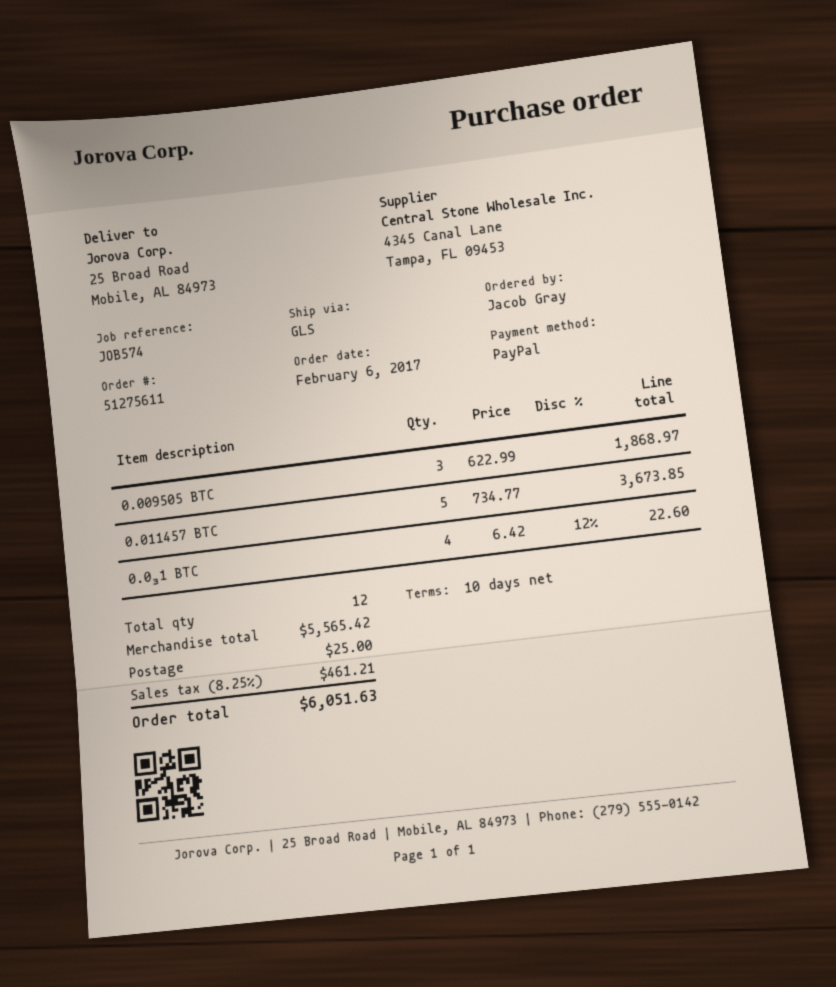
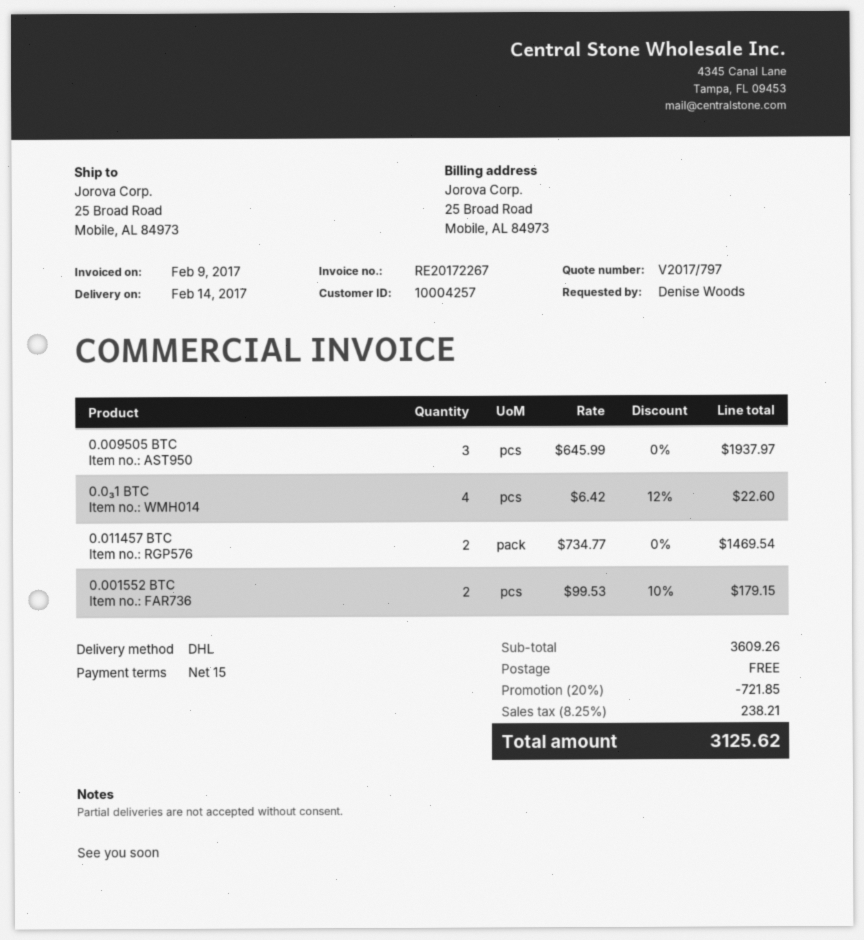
payment terms: 10 days -> 15 days
ordered by: Jacob Gray -> Denise Woods
shipping method: GLS -> DHL
0.009505 BTC: 3 x 622.99 = 1868.97 -> 3 x 645.99 = 1937.97
0.011457 BTC: 5 x 734.77 = 3673.85 -> 2 x 734.77 = 1469.54
0.001552 BTC: none -> 2 x 99.53 - 10% = 179.15
subtotal: 5565.42 -> 3609.26
discount: none -> 20% = 721.85
shipping: 25.00 -> 0.00
tax: 8.25% = 461.21 -> 8.25% = 238.21
total: 6051.63 -> 3125.62

